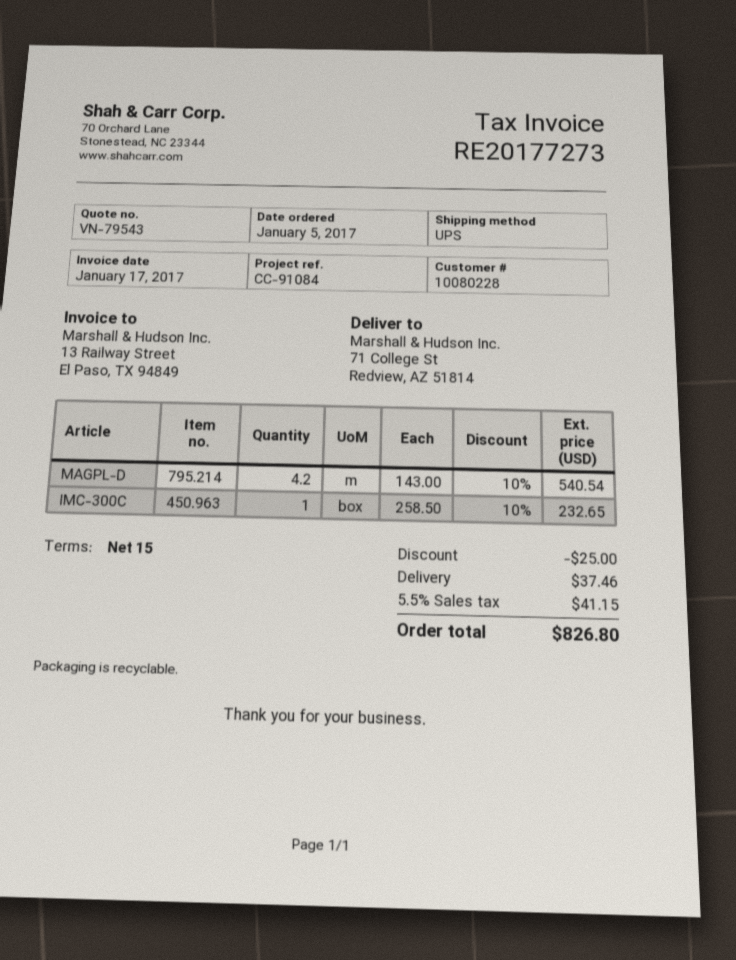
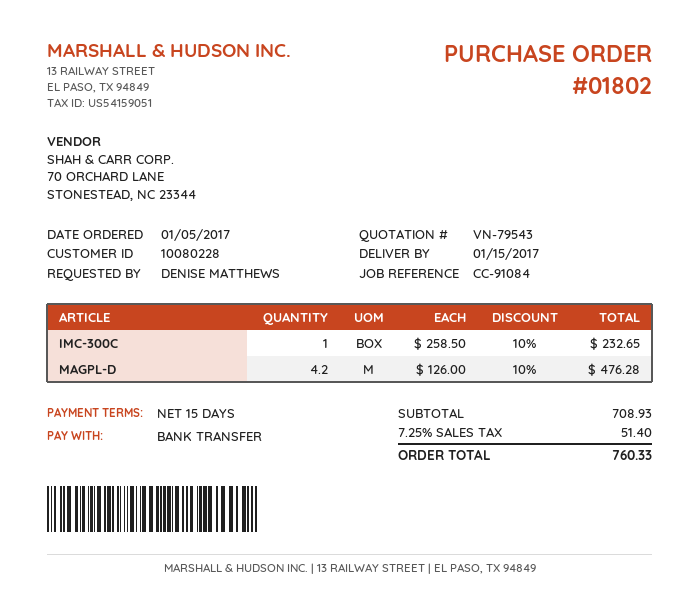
MAGPL-D: 4.2 x 143.00 - 10% = 540.54 -> 4.2 x 126.00 - 10% = 476.28
discount: 25.00 -> none
shipping: 37.46 -> none
tax: 5.5% = 41.15 -> 7.25% = 51.40
total: 826.80 -> 760.33

